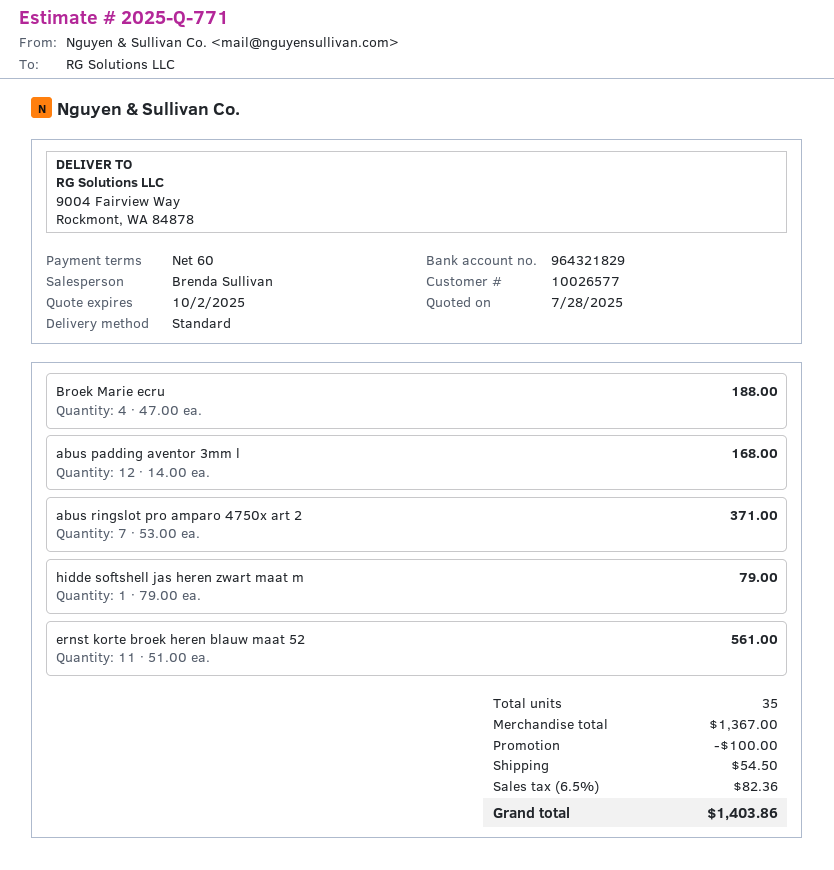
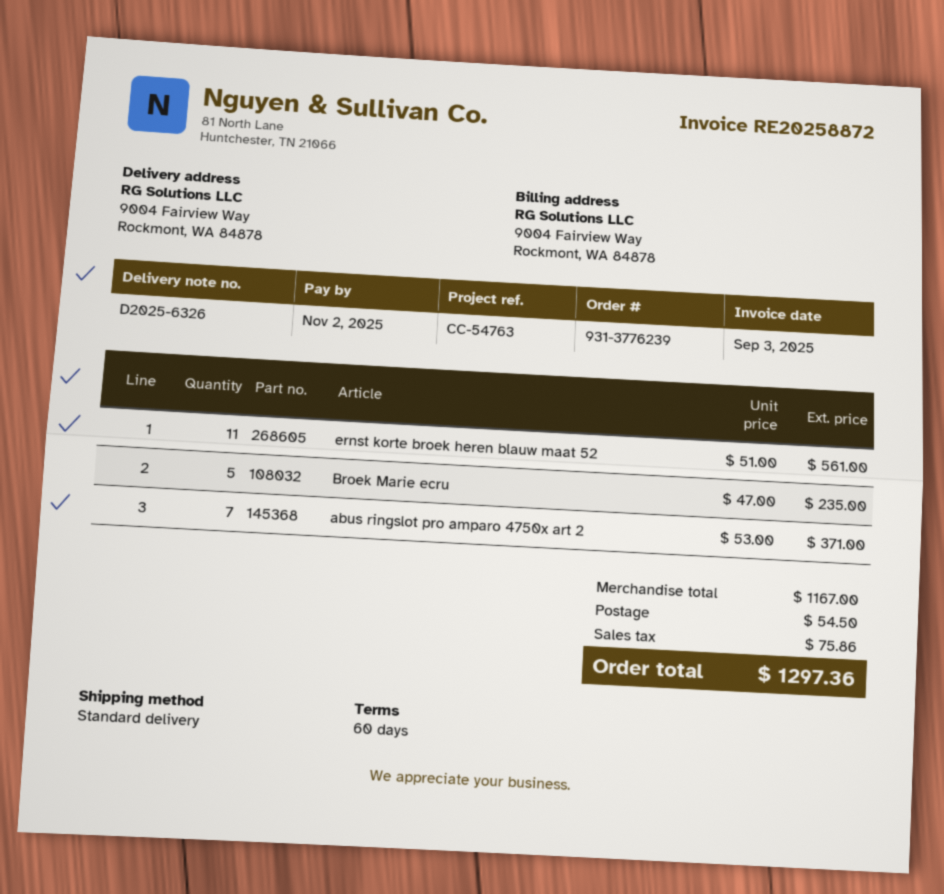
Broek Marie ecru: 4 x 47.00 = 188.00 -> 5 x 47.00 = 235.00
abus padding aventor 3mm l: 12 x 14.00 = 168.00 -> none
hidde softshell jas heren zwart maat m: 1 x 79.00 = 79.00 -> none
subtotal: 1367.00 -> 1167.00
discount: 100.00 -> none
tax: 82.36 -> 75.86
total: 1403.86 -> 1297.36

